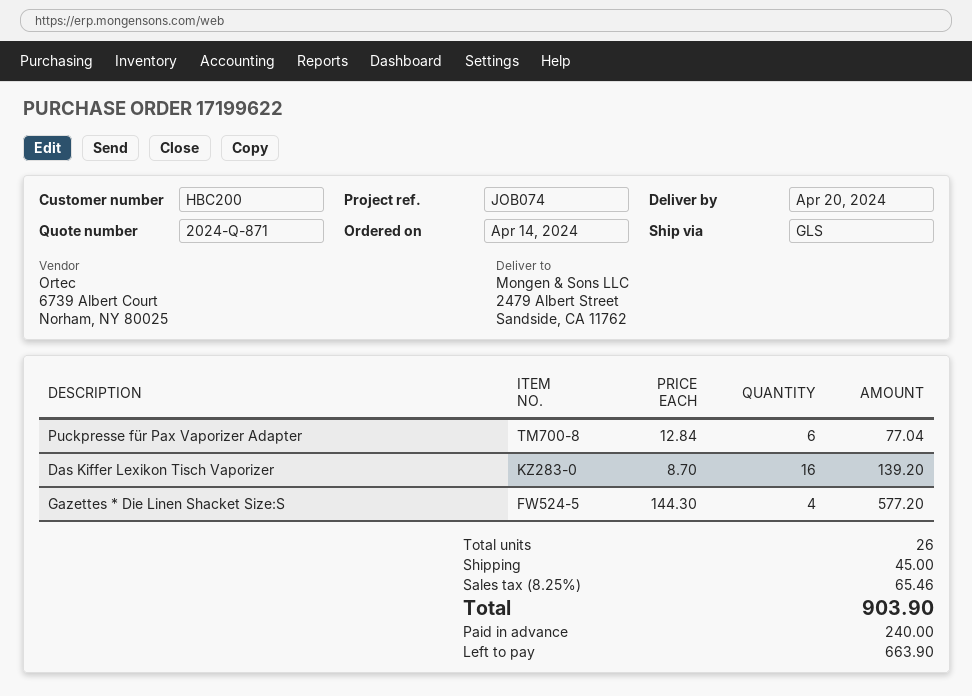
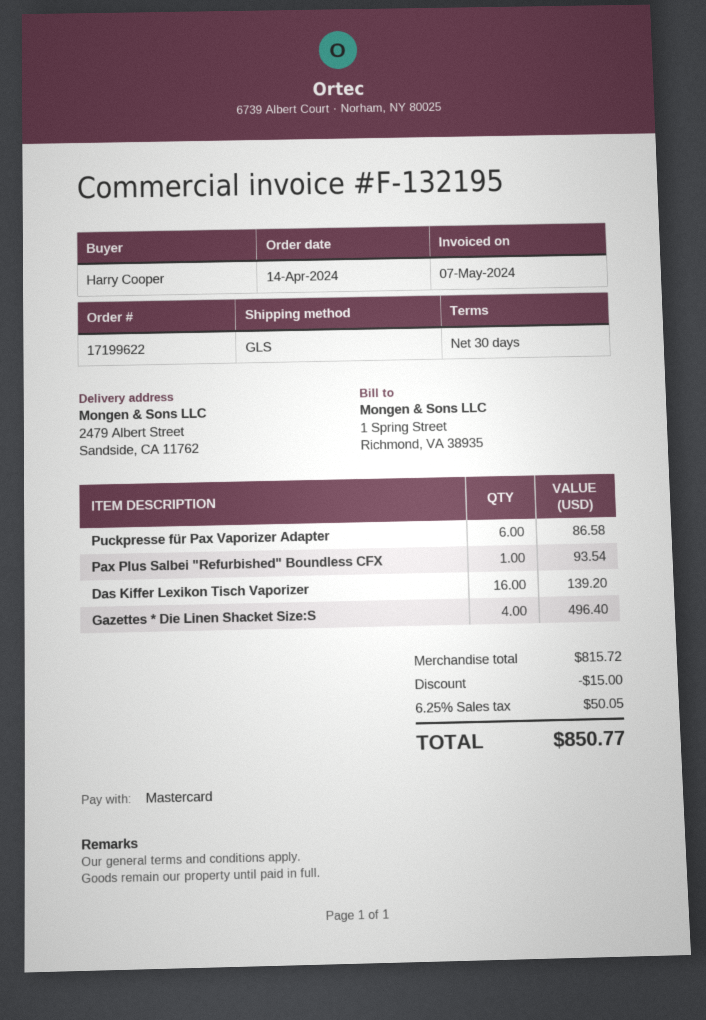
Puckpresse für Pax Vaporizer Adapter: 6 for 77.04 -> 6 for 86.58
Gazettes * Die Linen Shacket Size:S: 4 for 577.20 -> 4 for 496.40
Pax Plus Salbei "Refurbished" Boundless CFX: none -> 1 for 93.54
discount: none -> 15.00
shipping: 45.00 -> none
tax: 8.25% = 65.46 -> 6.25% = 50.05
total: 903.90 -> 850.77

